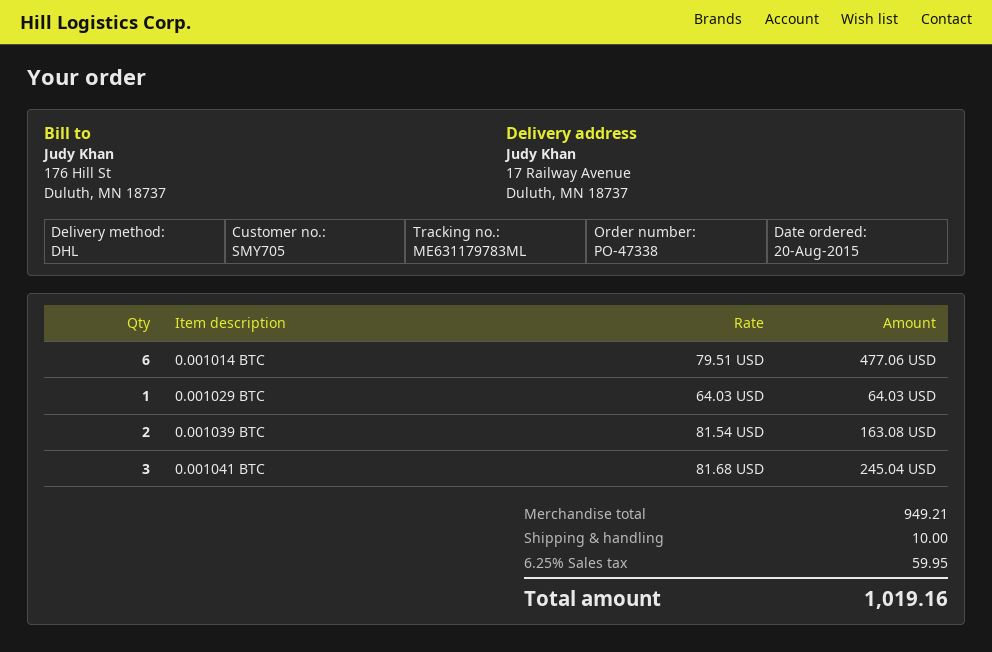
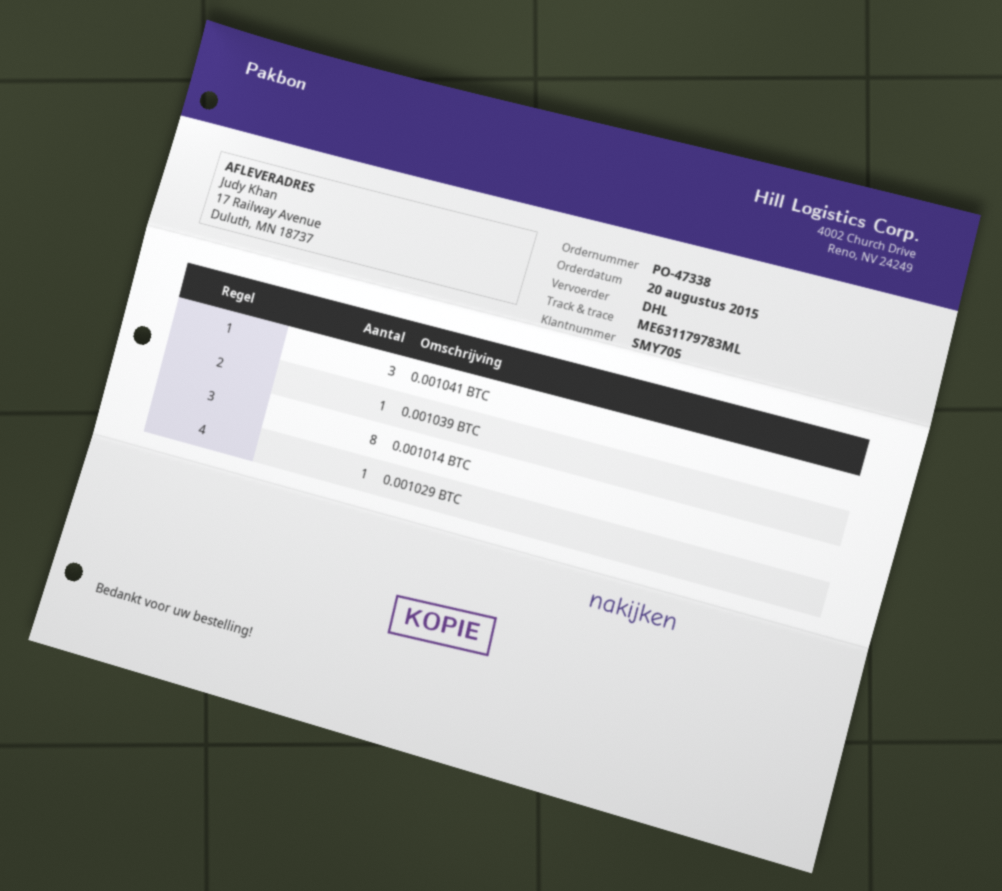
0.001014 BTC: 6 -> 8
0.001039 BTC: 2 -> 1

